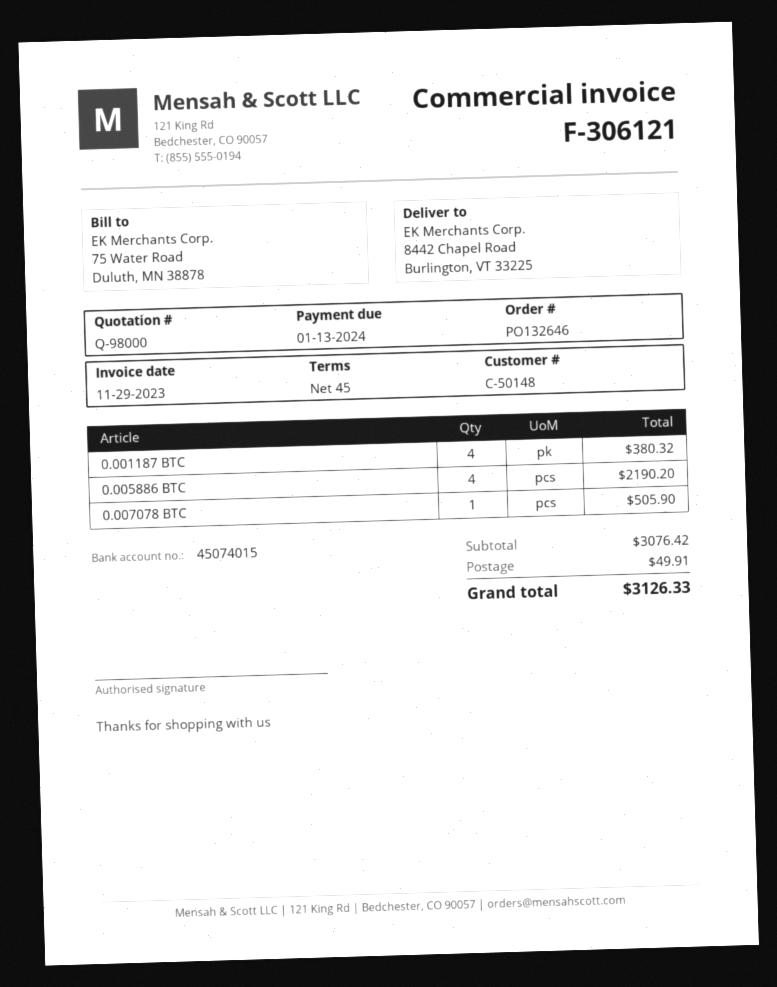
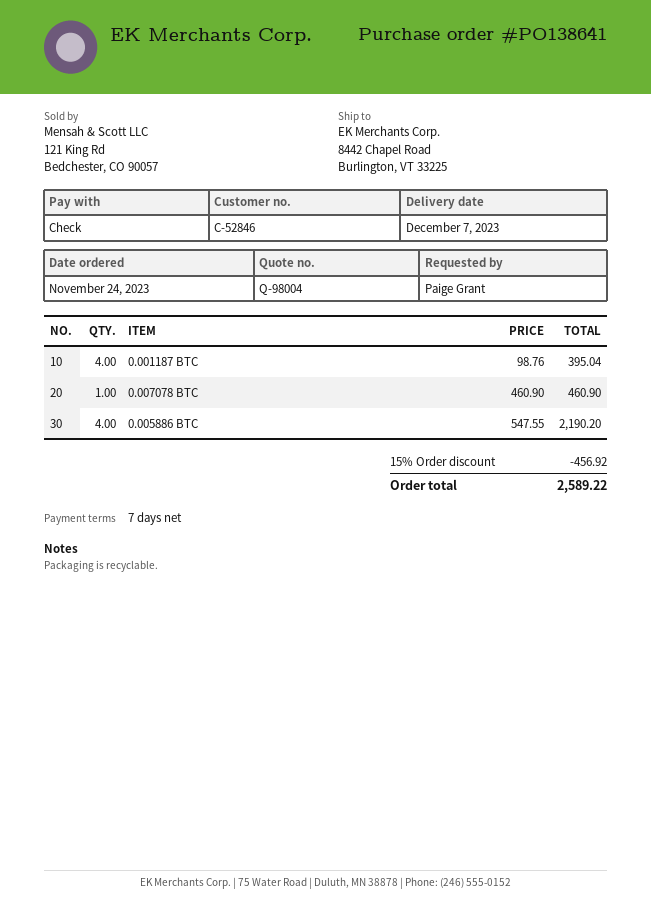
quote number: Q-98000 -> Q-98004
order number: PO132646 -> PO138641
payment terms: 45 days -> 7 days
customer number: C-50148 -> C-52846
0.001187 BTC: 4 for 380.32 -> 4 for 395.04
0.007078 BTC: 1 for 505.90 -> 1 for 460.90
discount: none -> 15% = 456.92
shipping: 49.91 -> none
total: 3126.33 -> 2589.22

